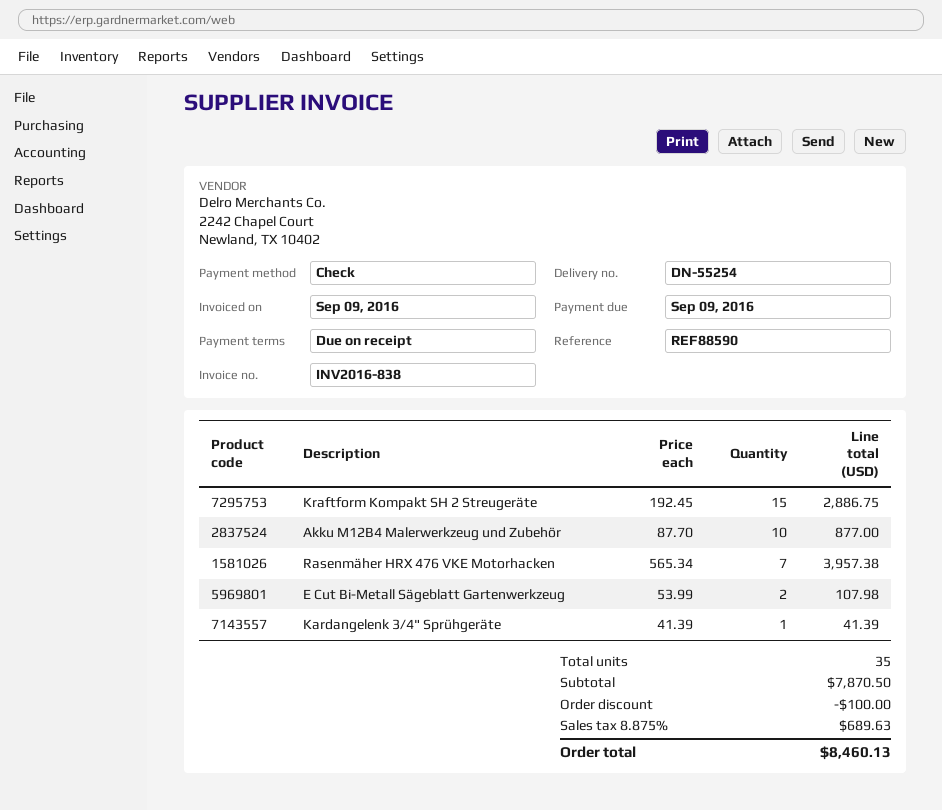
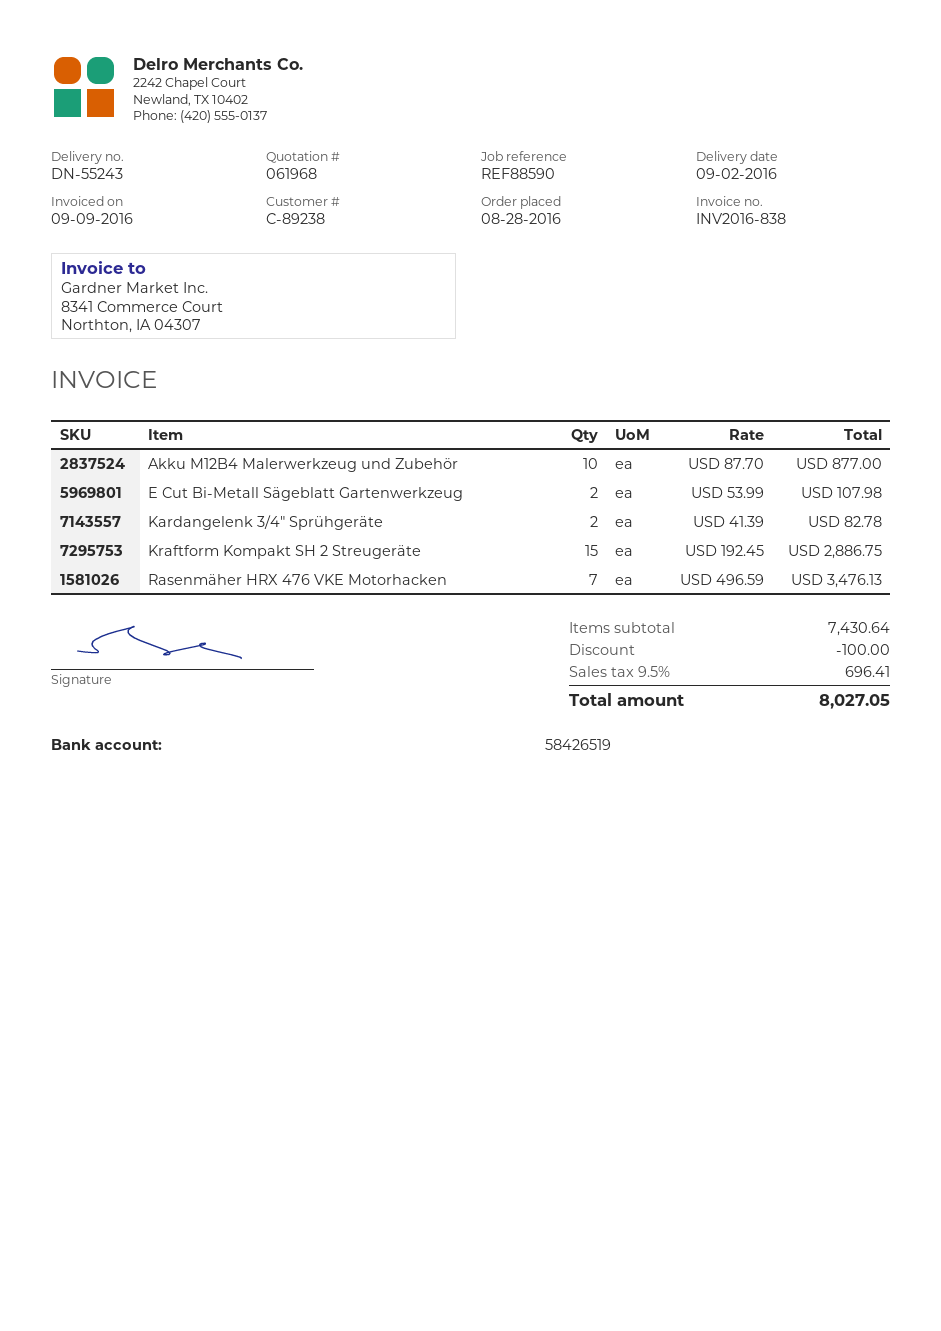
delivery note number: DN-55254 -> DN-55243
Rasenmäher HRX 476 VKE Motorhacken: 7 x 565.34 = 3957.38 -> 7 x 496.59 = 3476.13
Kardangelenk 3/4" Sprühgeräte: 1 x 41.39 = 41.39 -> 2 x 41.39 = 82.78
subtotal: 7870.50 -> 7430.64
tax: 8.875% = 689.63 -> 9.5% = 696.41
total: 8460.13 -> 8027.05

